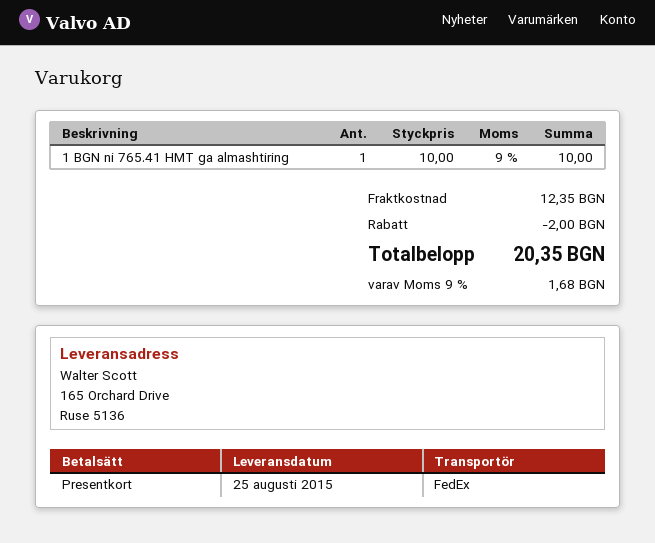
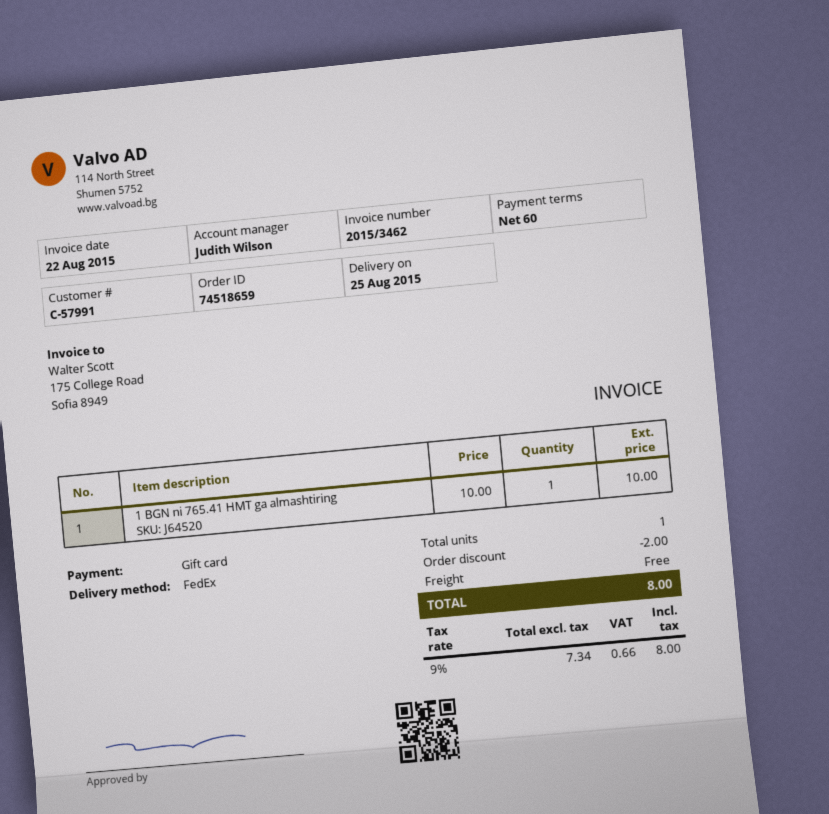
shipping: 12.35 -> 0.00
tax: 9% = 1.68 -> 9% = 0.66
total: 20.35 -> 8.00

